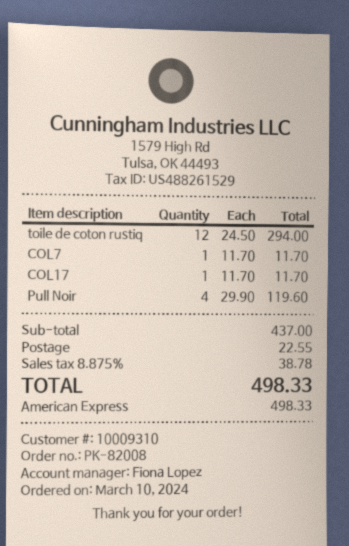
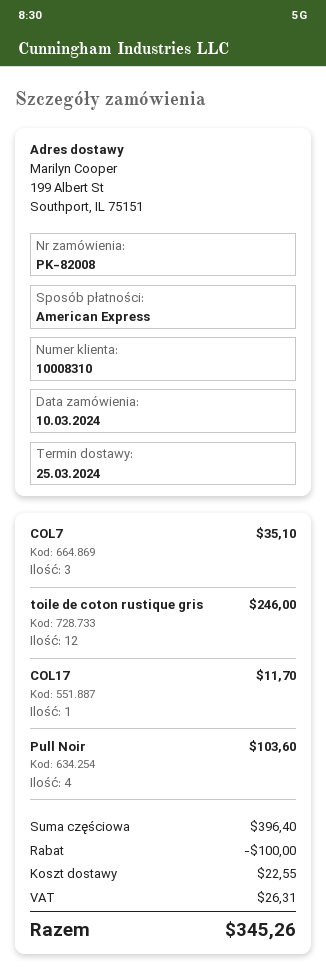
customer number: 10009310 -> 10008310
toile de coton rustiq: 12 for 294.00 -> 12 for 246.00
COL7: 1 for 11.70 -> 3 for 35.10
Pull Noir: 4 for 119.60 -> 4 for 103.60
subtotal: 437.00 -> 396.40
discount: none -> 100.00
tax: 38.78 -> 26.31
total: 498.33 -> 345.26

